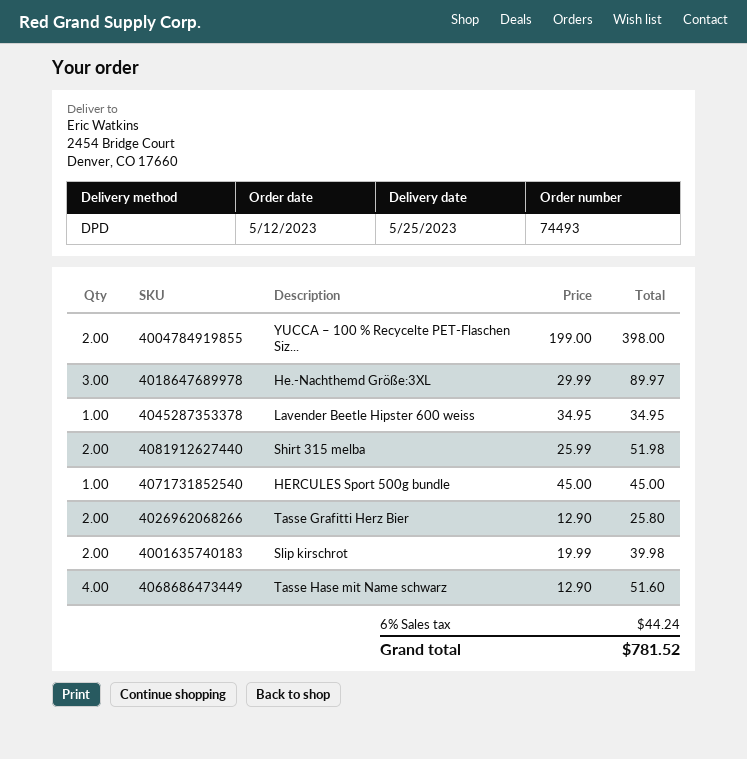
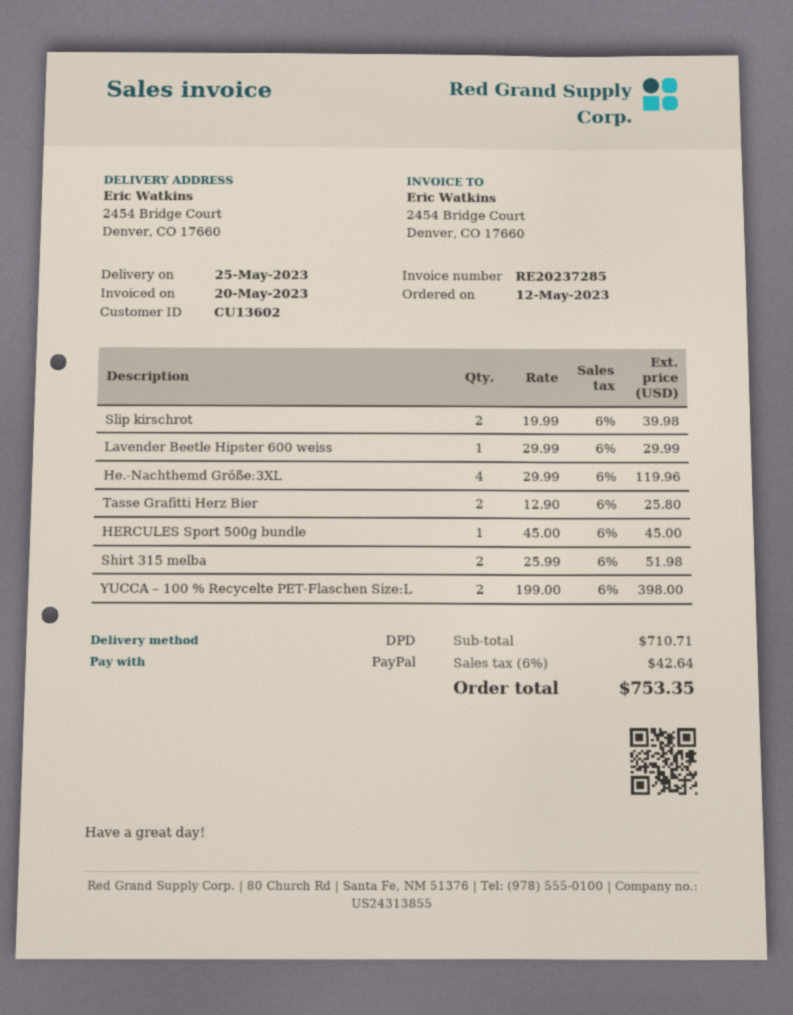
He.-Nachthemd Größe:3XL: 3 x 29.99 = 89.97 -> 4 x 29.99 = 119.96
Lavender Beetle Hipster 600 weiss: 1 x 34.95 = 34.95 -> 1 x 29.99 = 29.99
Tasse Hase mit Name schwarz: 4 x 12.90 = 51.60 -> none
tax: 6% = 44.24 -> 6% = 42.64
total: 781.52 -> 753.35

